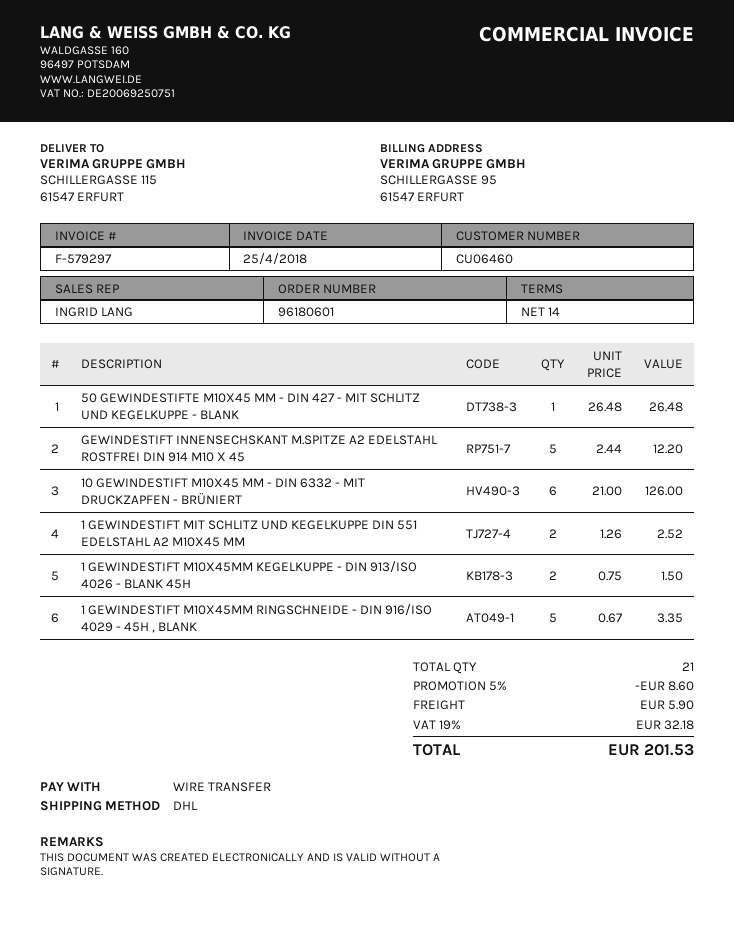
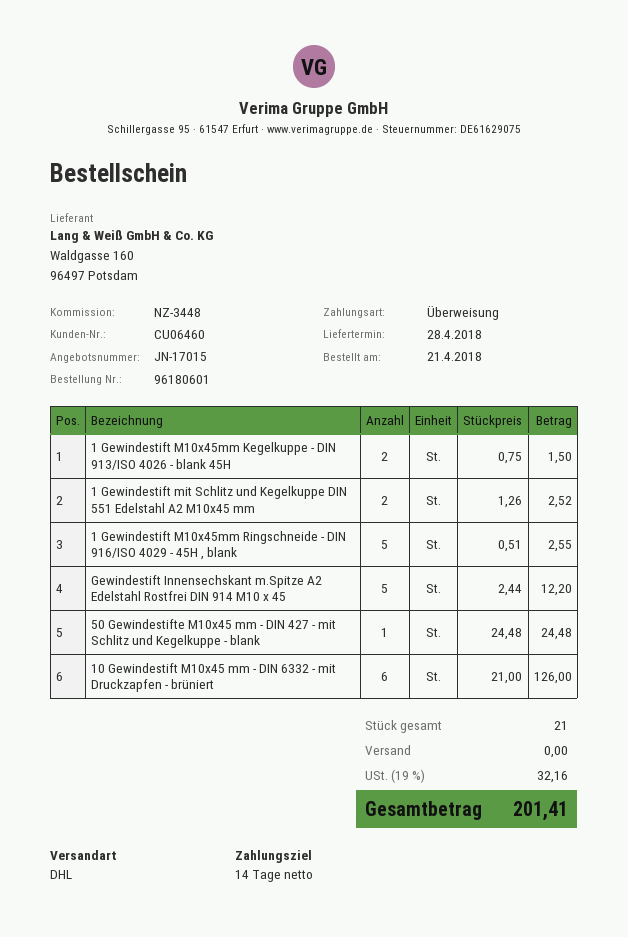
50 GEWINDESTIFTE M10X45 MM - DIN 427 - MIT SCHLITZ UND KEGELKUPPE - BLANK: 1 x 26.48 = 26.48 -> 1 x 24.48 = 24.48
1 GEWINDESTIFT M10X45MM RINGSCHNEIDE - DIN 916/ISO 4029 - 45H , BLANK: 5 x 0.67 = 3.35 -> 5 x 0.51 = 2.55
discount: 5% = 8.60 -> none
shipping: 5.90 -> 0.00
tax: 19% = 32.18 -> 19% = 32.16
total: 201.53 -> 201.41

